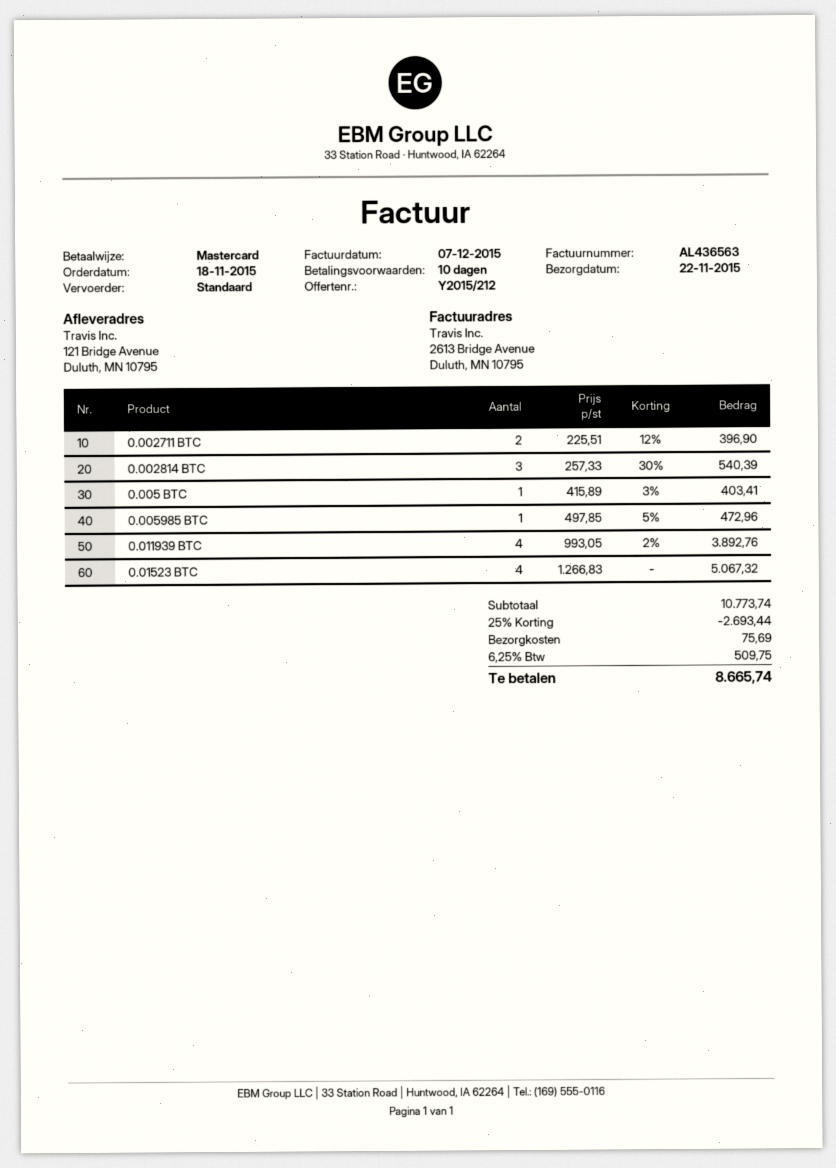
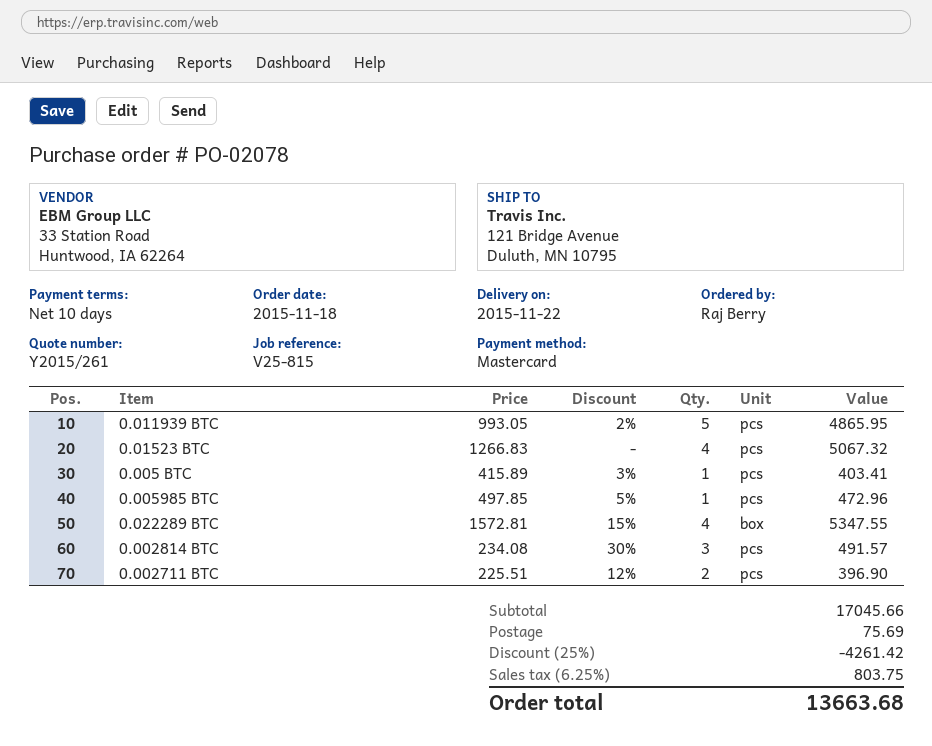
quote number: Y2015/212 -> Y2015/261
0.002814 BTC: 3 x 257.33 - 30% = 540.39 -> 3 x 234.08 - 30% = 491.57
0.011939 BTC: 4 x 993.05 - 2% = 3892.76 -> 5 x 993.05 - 2% = 4865.95
0.022289 BTC: none -> 4 x 1572.81 - 15% = 5347.55
subtotal: 10773.74 -> 17045.66
discount: 25% = 2693.44 -> 25% = 4261.42
tax: 6.25% = 509.75 -> 6.25% = 803.75
total: 8665.74 -> 13663.68

